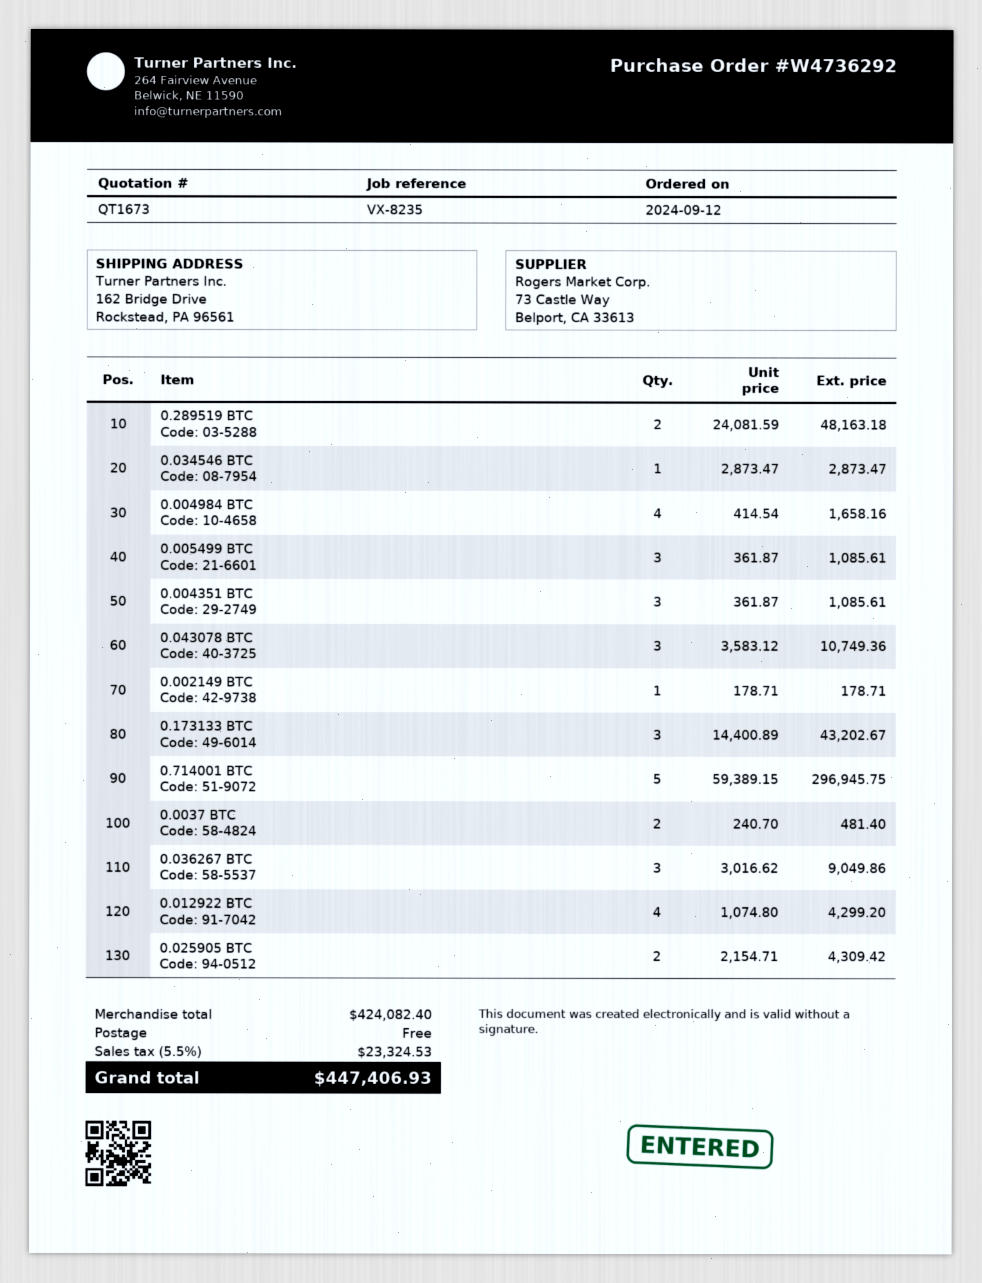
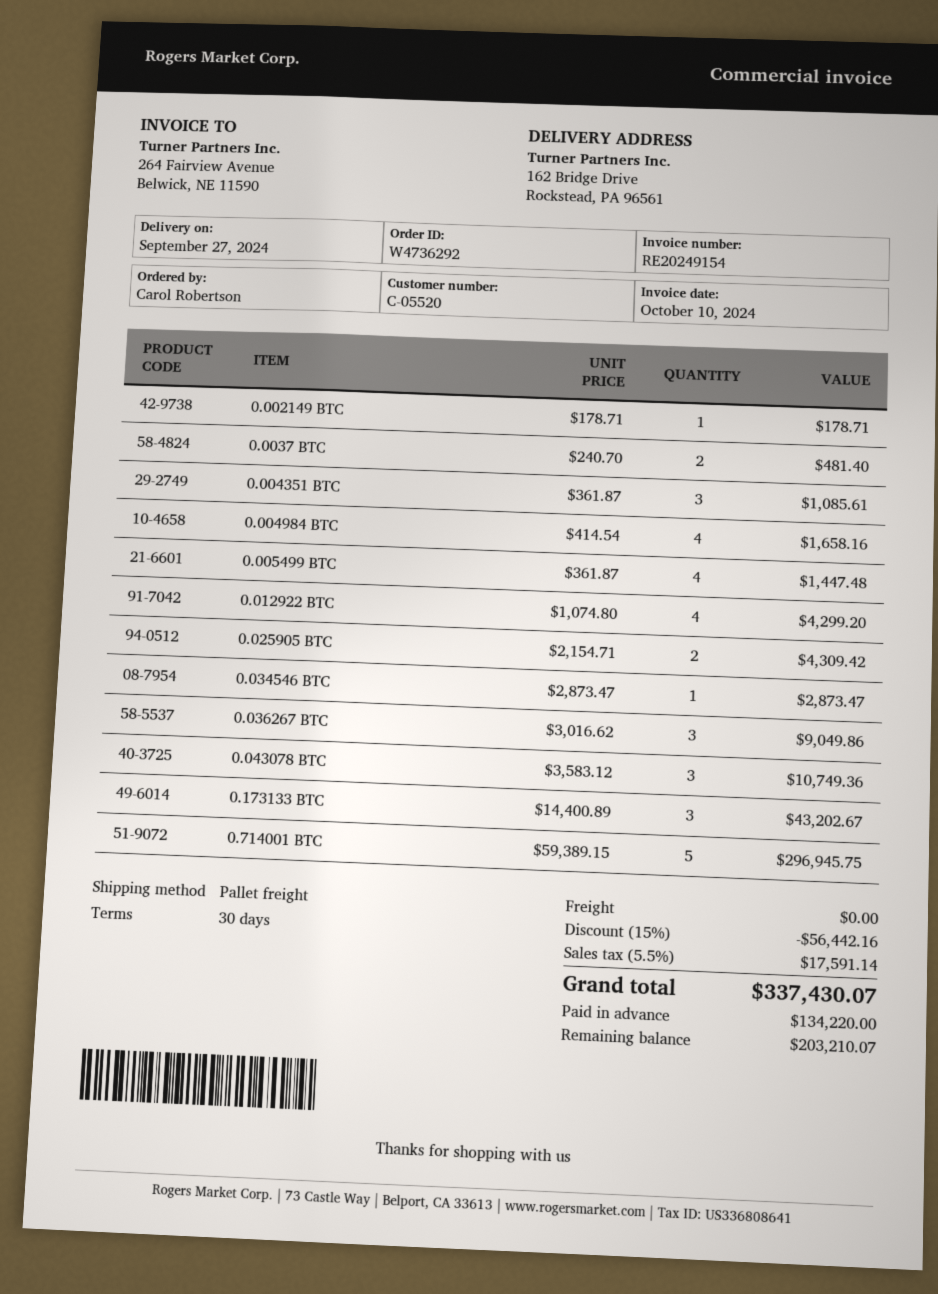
0.289519 BTC: 2 x 24081.59 = 48163.18 -> none
0.005499 BTC: 3 x 361.87 = 1085.61 -> 4 x 361.87 = 1447.48
discount: none -> 15% = 56442.16
tax: 5.5% = 23324.53 -> 5.5% = 17591.14
total: 447406.93 -> 337430.07

